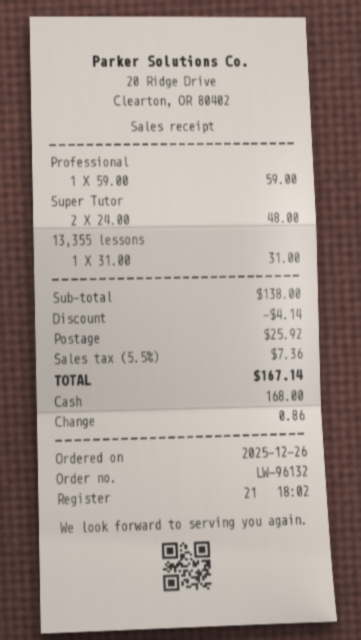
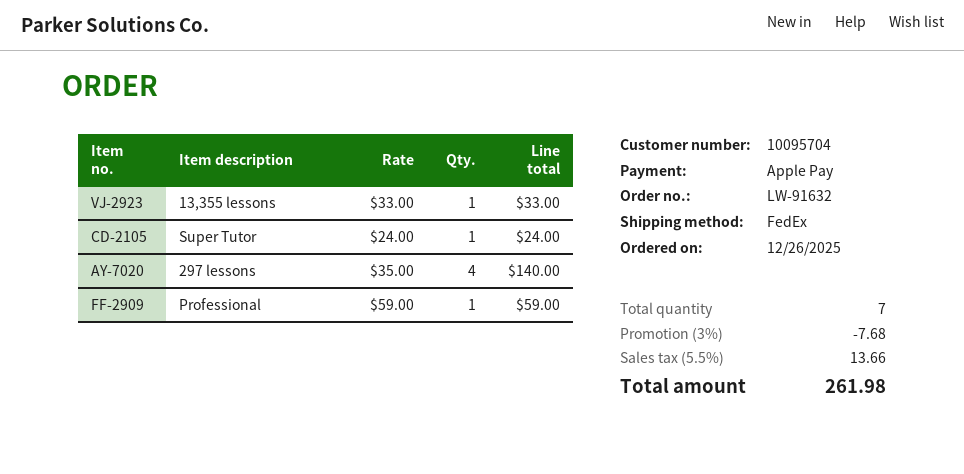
order number: LW-96132 -> LW-91632
payment method: cash -> Apple Pay
Super Tutor: 2 x 24.00 = 48.00 -> 1 x 24.00 = 24.00
13,355 lessons: 1 x 31.00 = 31.00 -> 1 x 33.00 = 33.00
297 lessons: none -> 4 x 35.00 = 140.00
discount: 4.14 -> 7.68
shipping: 25.92 -> none
tax: 5.5% = 7.36 -> 5.5% = 13.66
total: 167.14 -> 261.98

